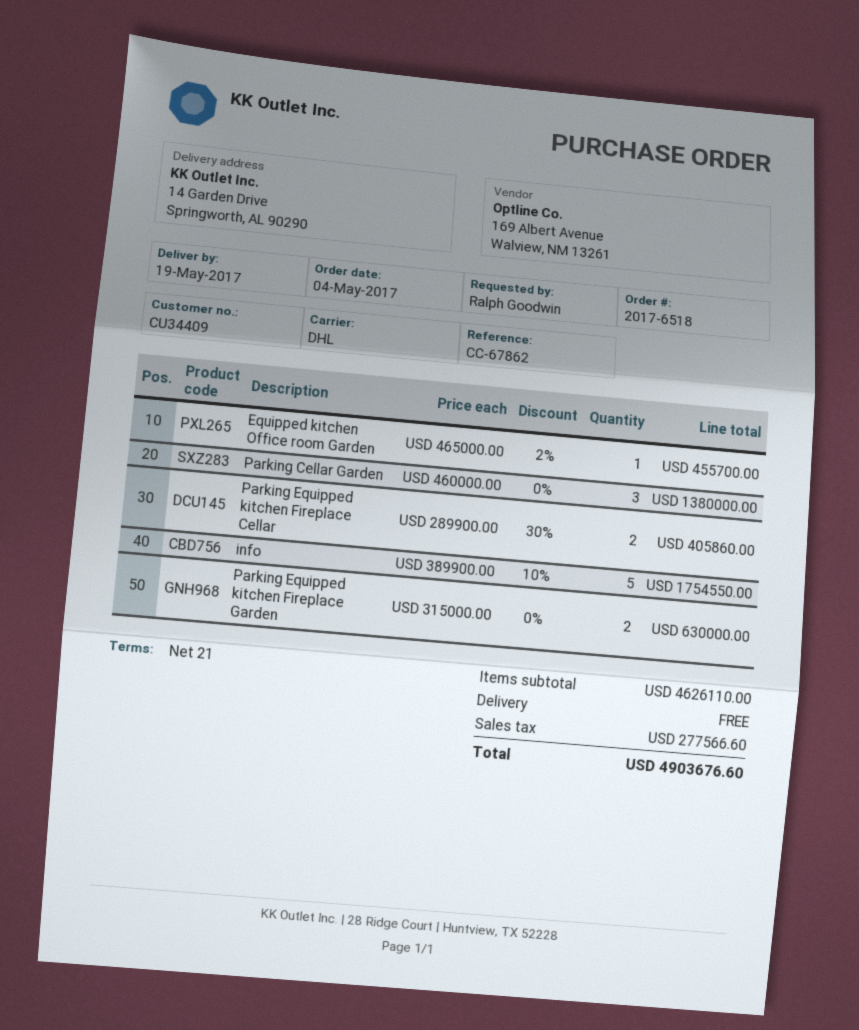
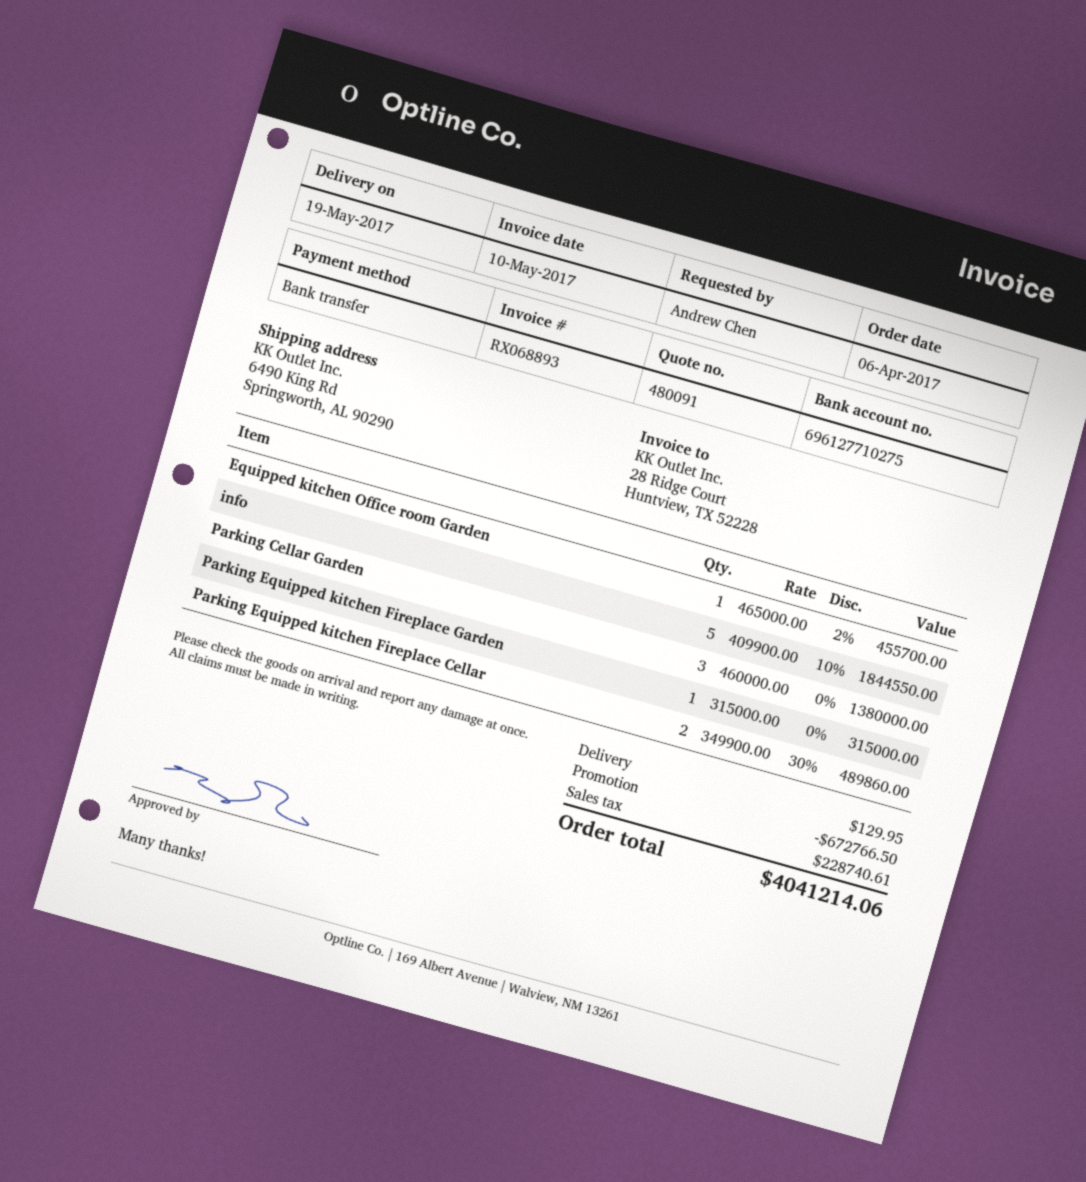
order date: 2017-05-04 -> 2017-04-06
ordered by: Ralph Goodwin -> Andrew Chen
ship to: 14 Garden Drive, Springworth, AL 90290 -> 6490 King Rd, Springworth, AL 90290
Parking Equipped kitchen Fireplace Cellar: 2 x 289900.00 - 30% = 405860.00 -> 2 x 349900.00 - 30% = 489860.00
info: 5 x 389900.00 - 10% = 1754550.00 -> 5 x 409900.00 - 10% = 1844550.00
Parking Equipped kitchen Fireplace Garden: 2 x 315000.00 = 630000.00 -> 1 x 315000.00 = 315000.00
discount: none -> 672766.50
shipping: 0.00 -> 129.95
tax: 277566.60 -> 228740.61
total: 4903676.60 -> 4041214.06

